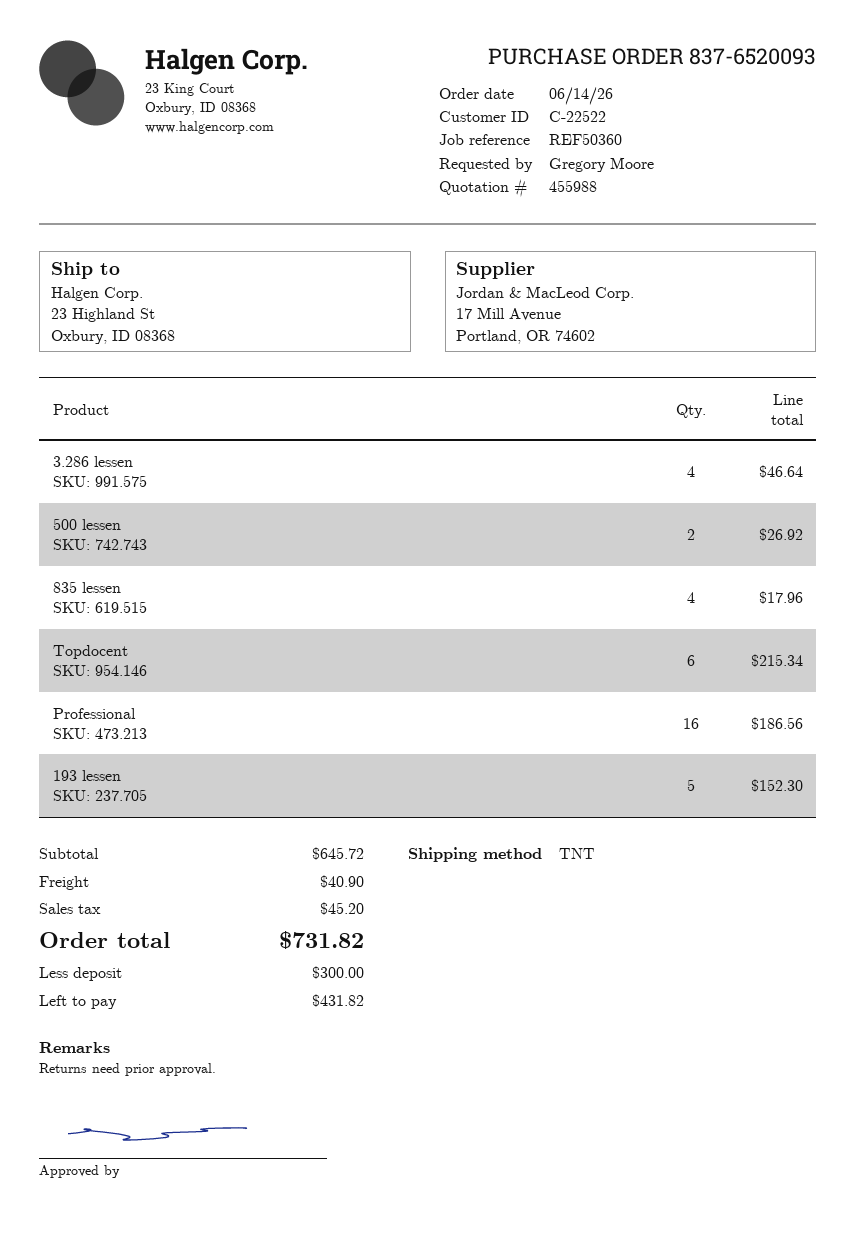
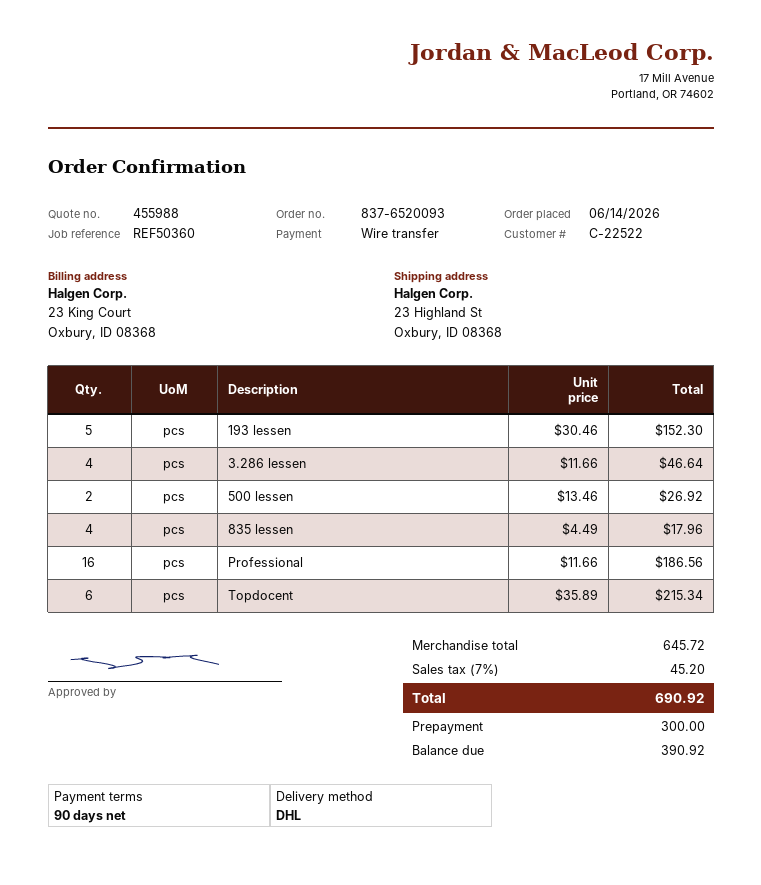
shipping method: TNT -> DHL
shipping: 40.90 -> none
total: 731.82 -> 690.92
balance: 431.82 -> 390.92

